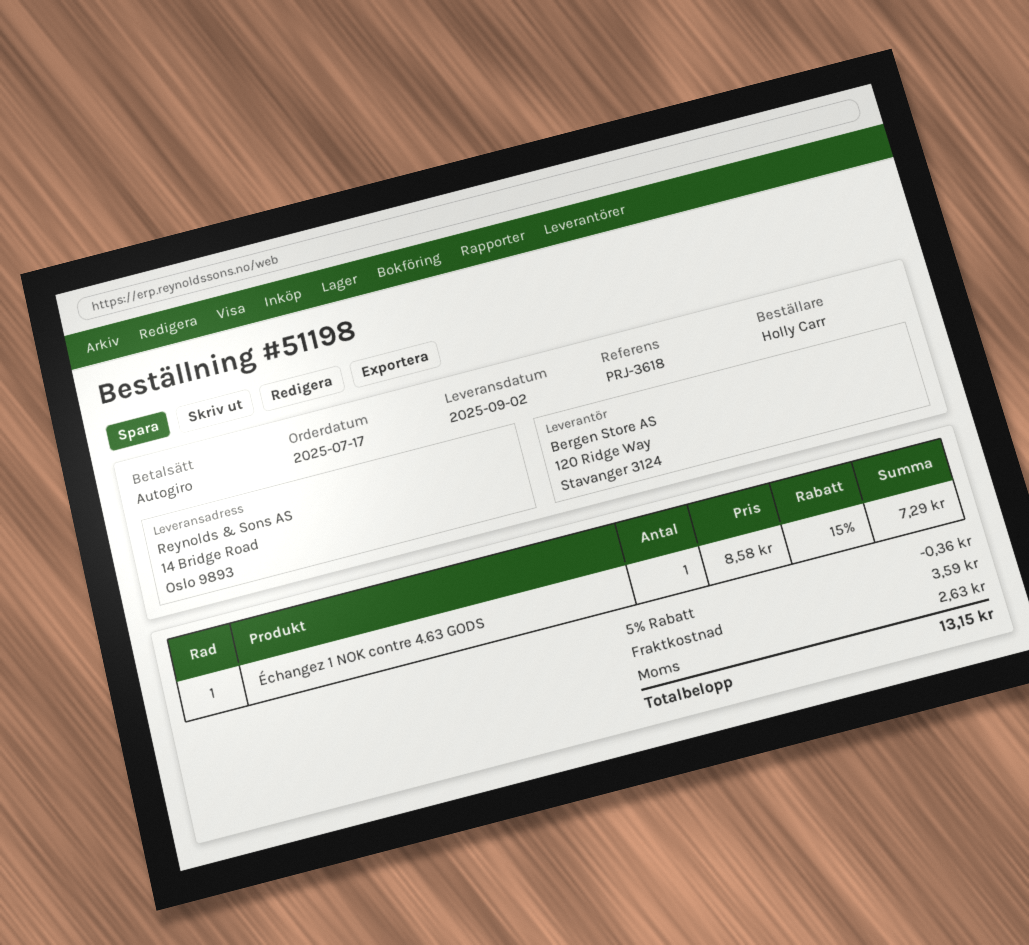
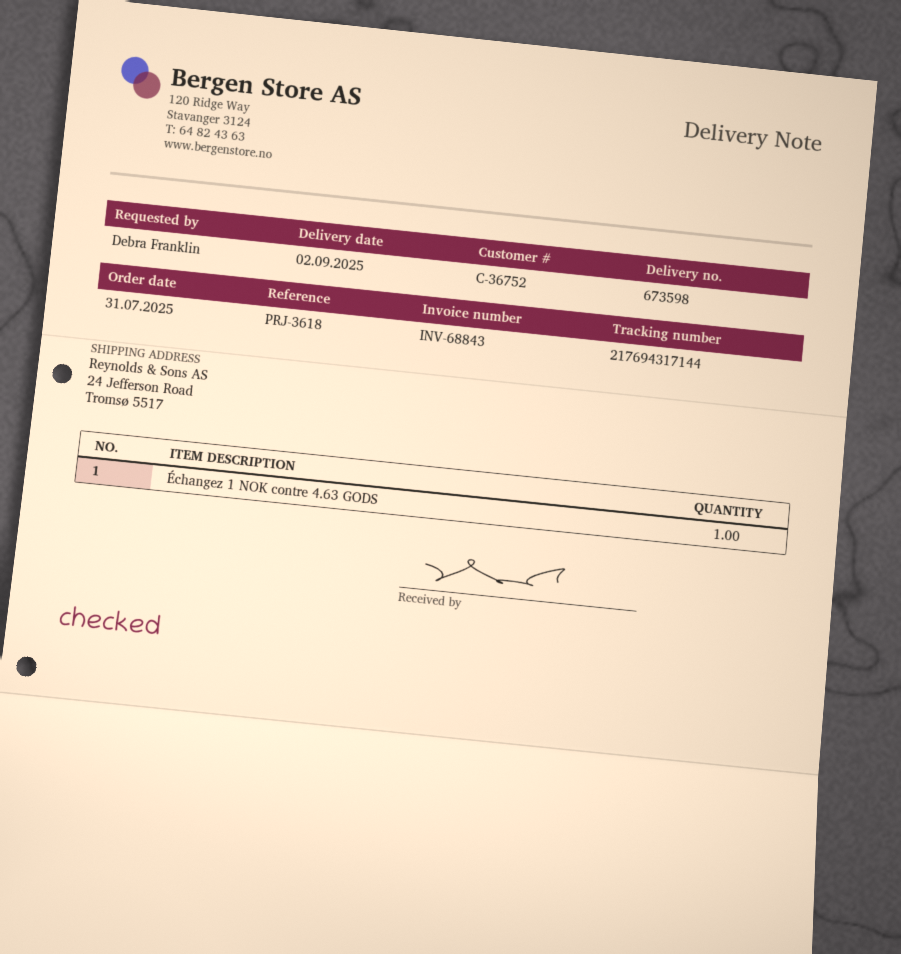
order date: 2025-07-17 -> 2025-07-31
ordered by: Holly Carr -> Debra Franklin
ship to: 14 Bridge Road, Oslo 9893 -> 24 Jefferson Road, Tromsø 5517

